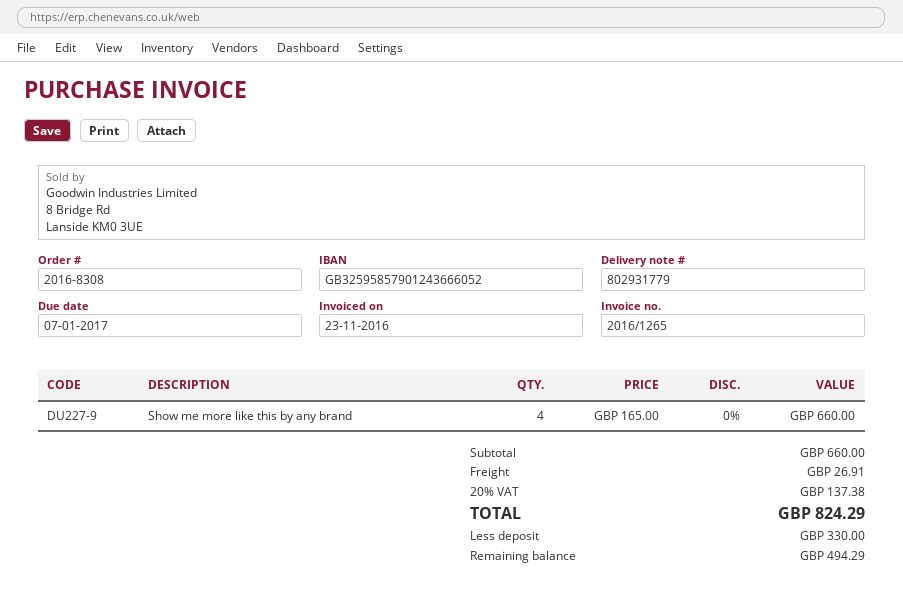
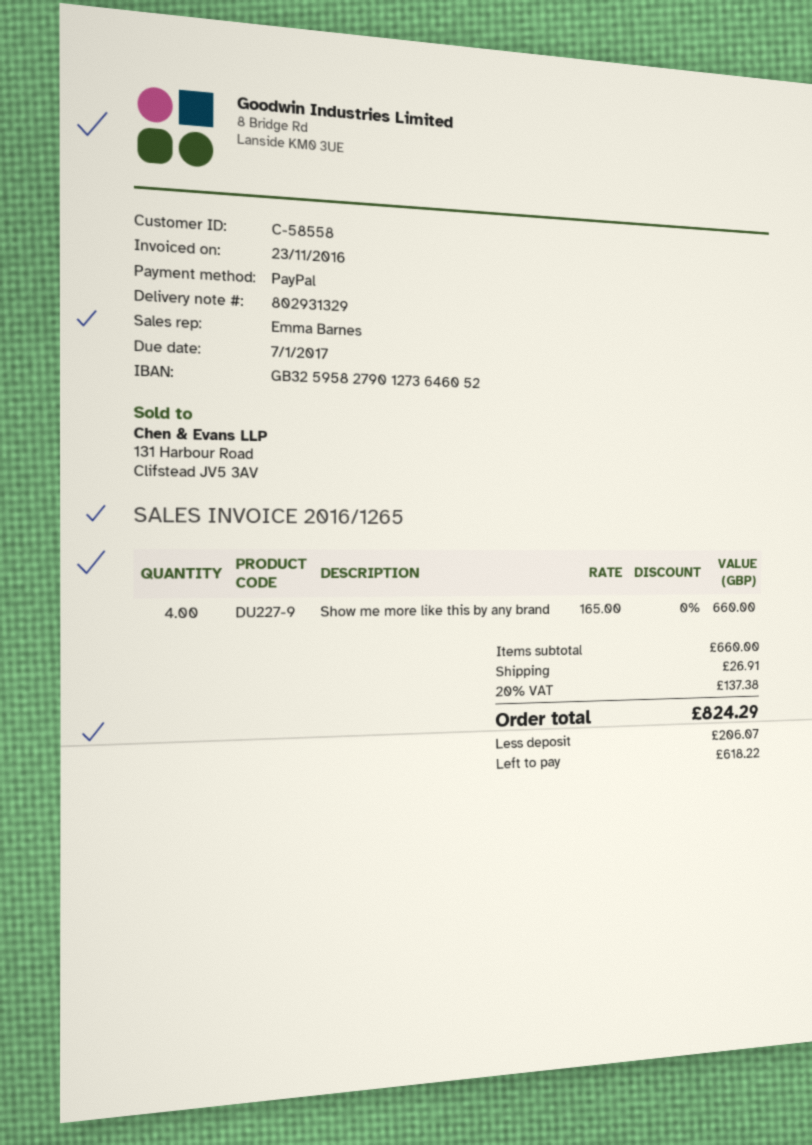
delivery note number: 802931779 -> 802931329
bank account: GB32595857901243666052 -> GB32595827901273646052
deposit: 330.00 -> 206.07
balance: 494.29 -> 618.22

